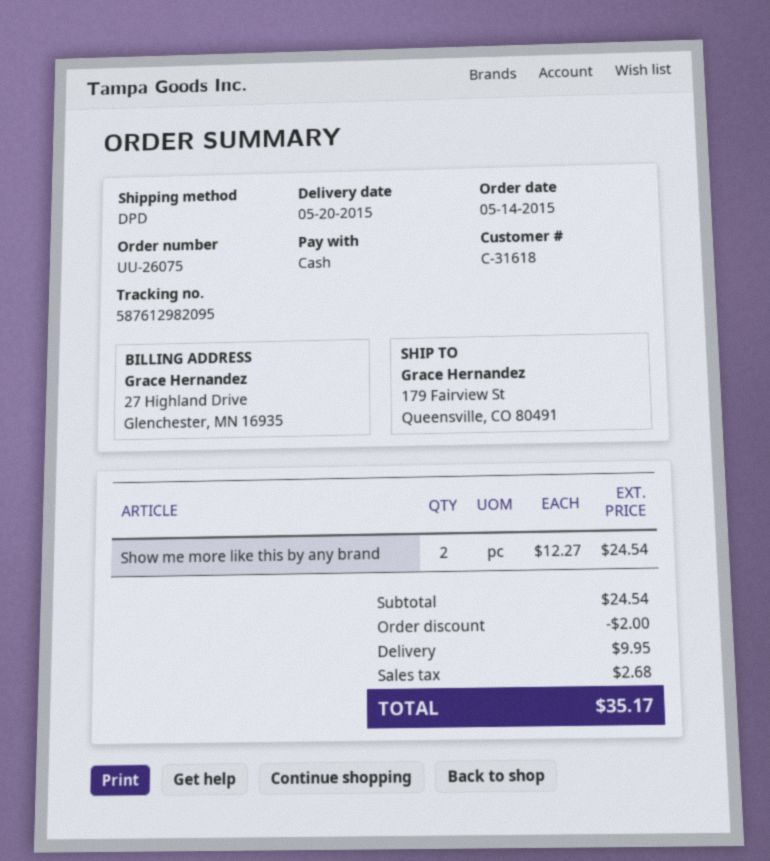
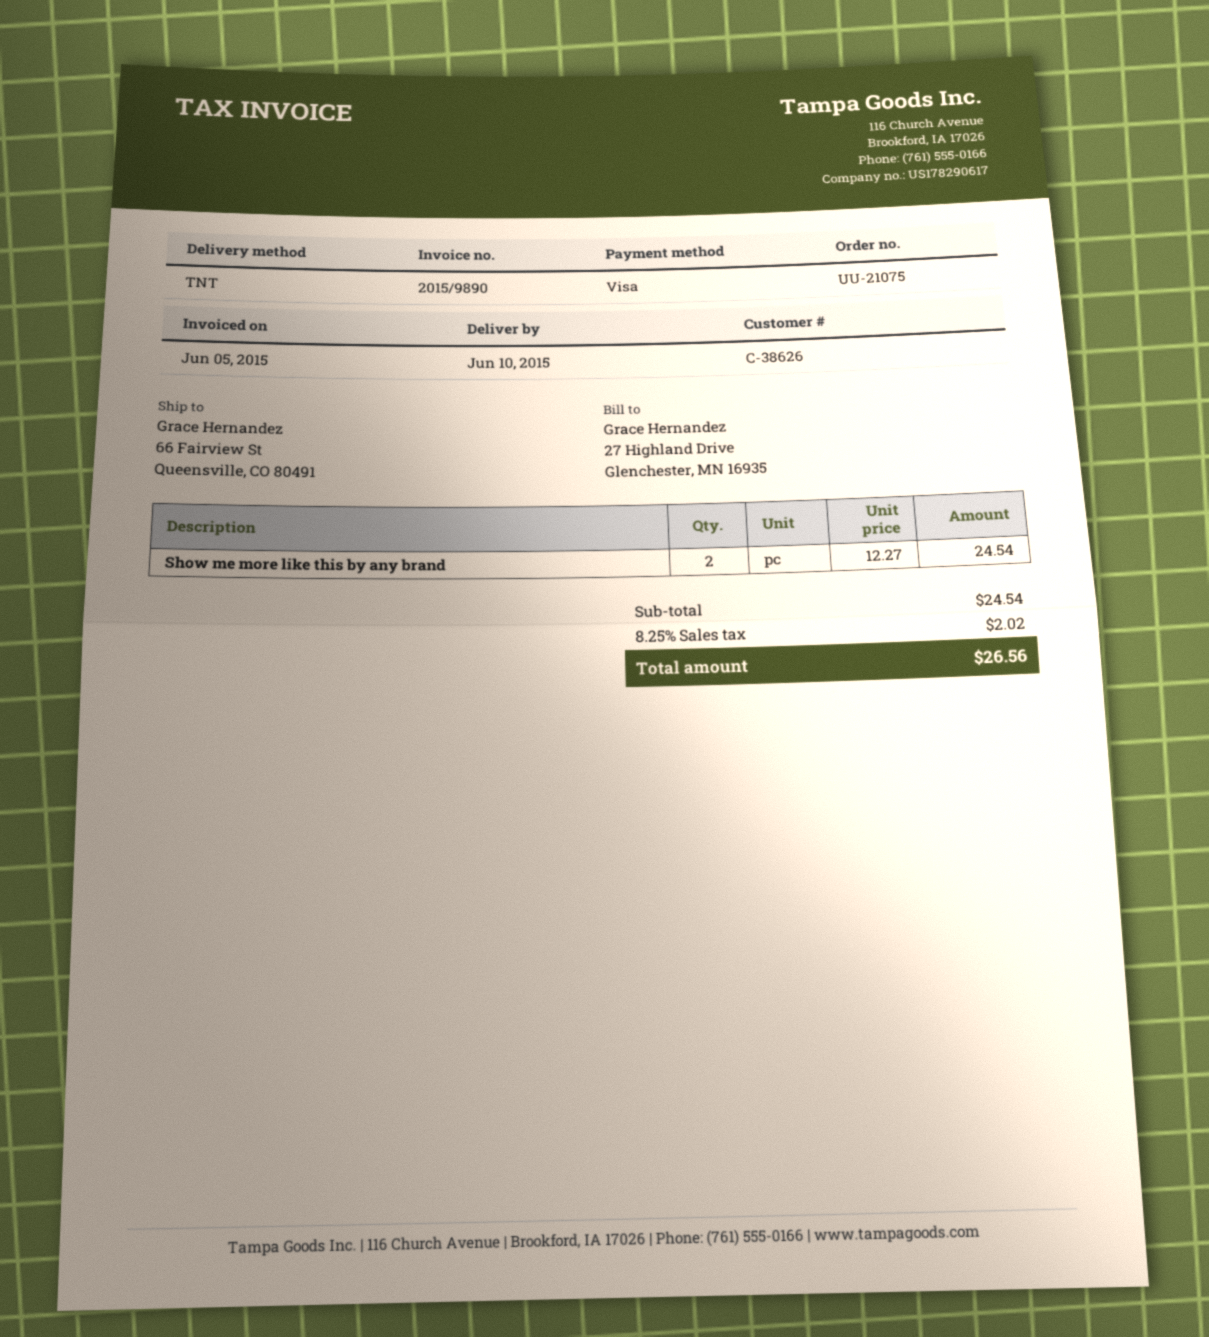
order number: UU-26075 -> UU-21075
delivery date: 2015-05-20 -> 2015-06-10
customer number: C-31618 -> C-38626
payment method: cash -> Visa
shipping method: DPD -> TNT
ship to: 179 Fairview St, Queensville, CO 80491 -> 66 Fairview St, Queensville, CO 80491
discount: 2.00 -> none
shipping: 9.95 -> none
tax: 2.68 -> 2.02
total: 35.17 -> 26.56

